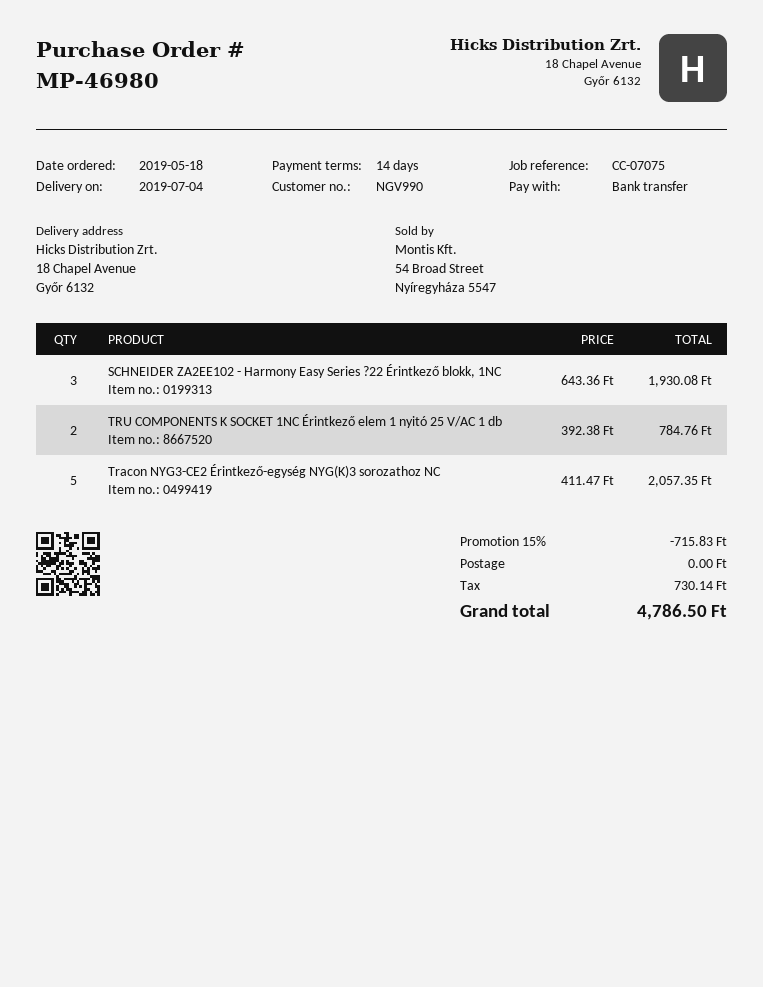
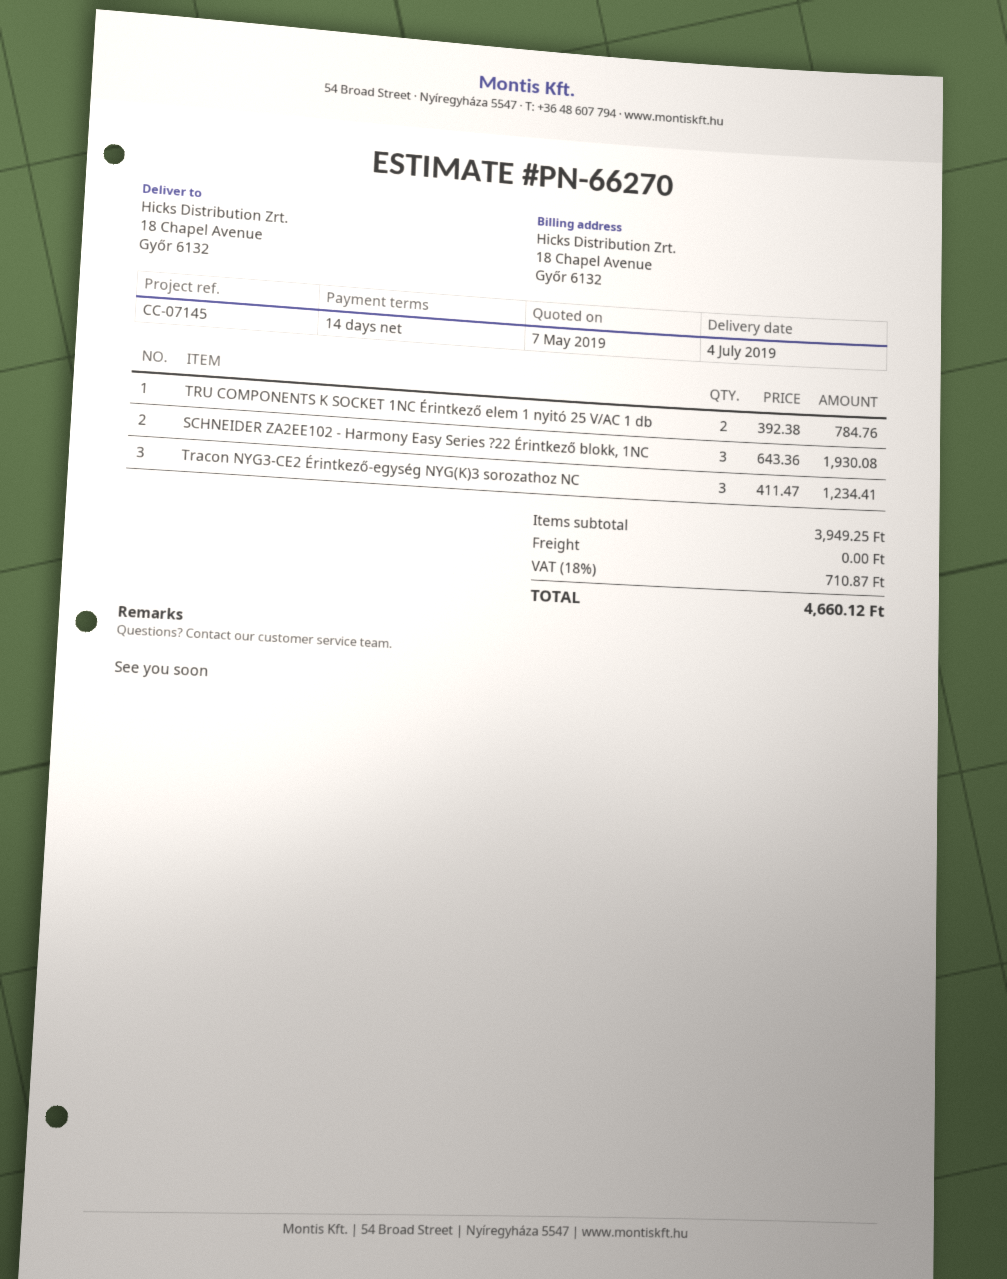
reference: CC-07075 -> CC-07145
Tracon NYG3-CE2 Érintkező-egység NYG(K)3 sorozathoz NC: 5 x 411.47 = 2057.35 -> 3 x 411.47 = 1234.41
discount: 15% = 715.83 -> none
tax: 730.14 -> 710.87
total: 4786.50 -> 4660.12

